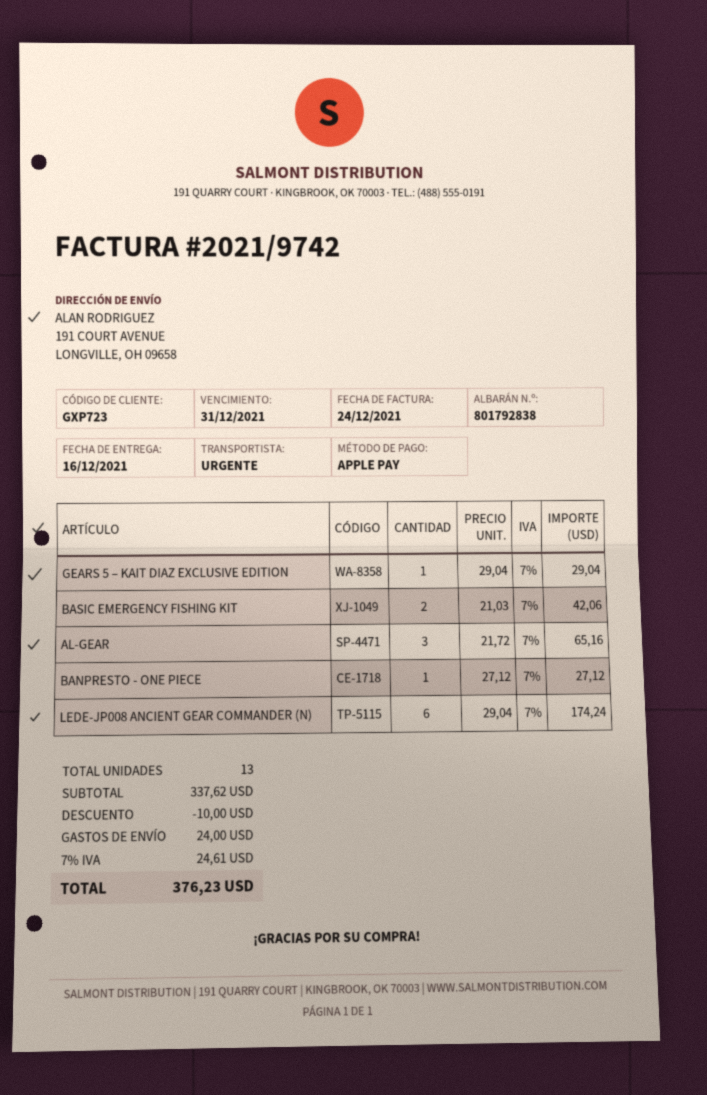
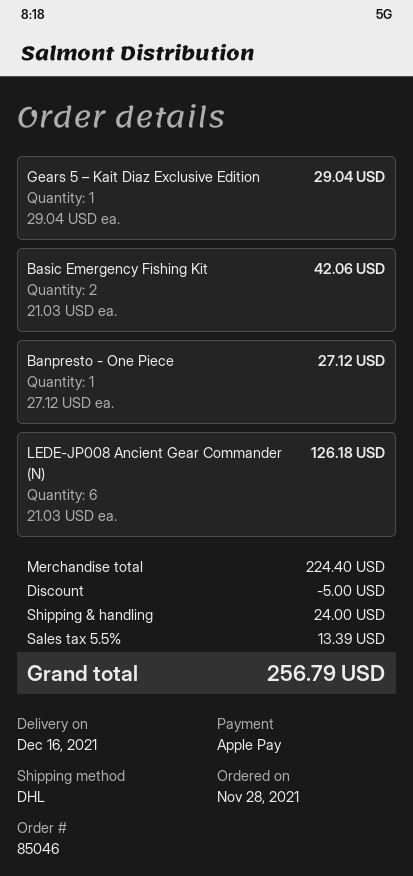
shipping method: express -> DHL
AL-GEAR: 3 x 21.72 = 65.16 -> none
LEDE-JP008 ANCIENT GEAR COMMANDER (N): 6 x 29.04 = 174.24 -> 6 x 21.03 = 126.18
subtotal: 337.62 -> 224.40
discount: 10.00 -> 5.00
tax: 7% = 24.61 -> 5.5% = 13.39
total: 376.23 -> 256.79

